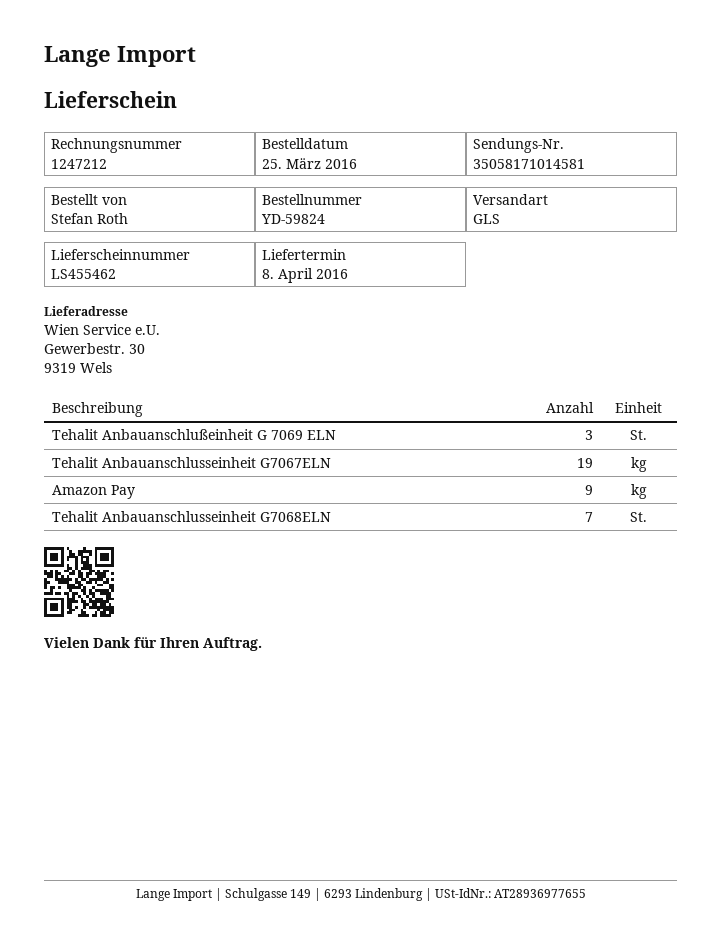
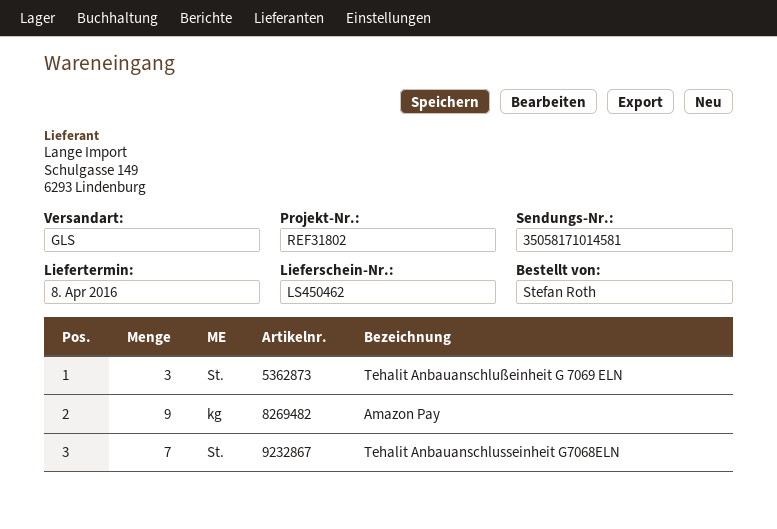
delivery note number: LS455462 -> LS450462
Tehalit Anbauanschlusseinheit G7067ELN: 19 -> none

